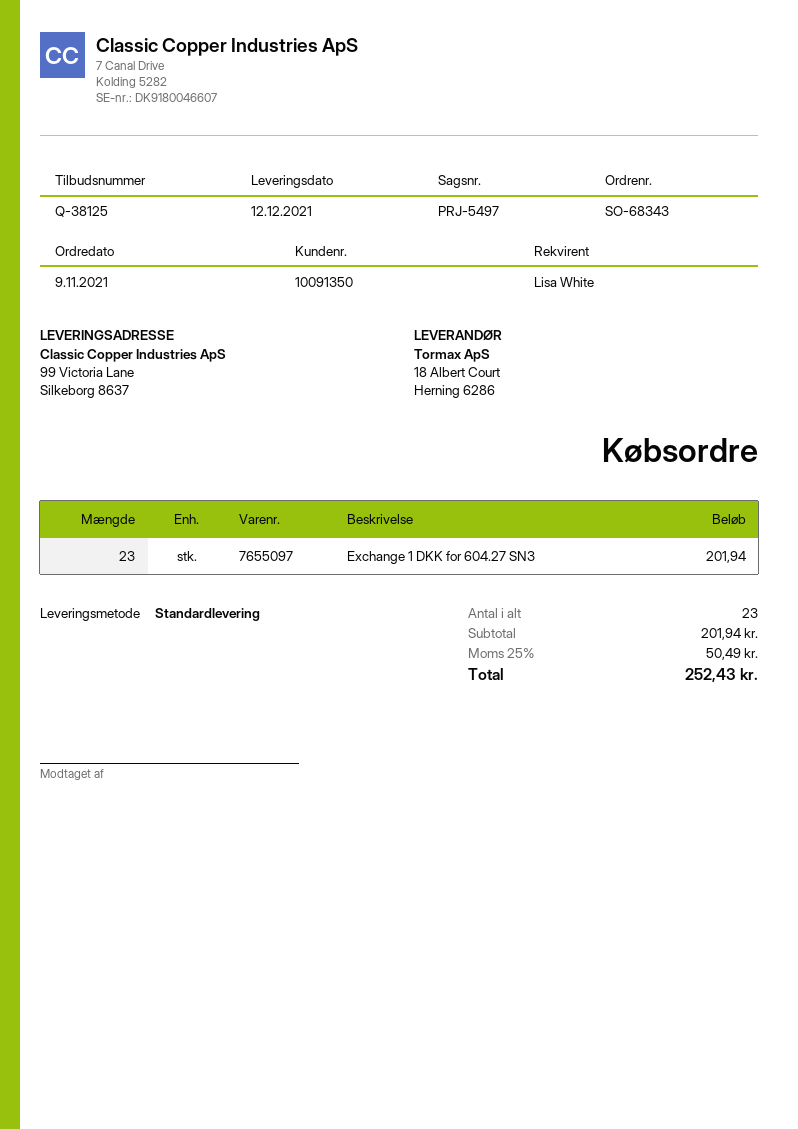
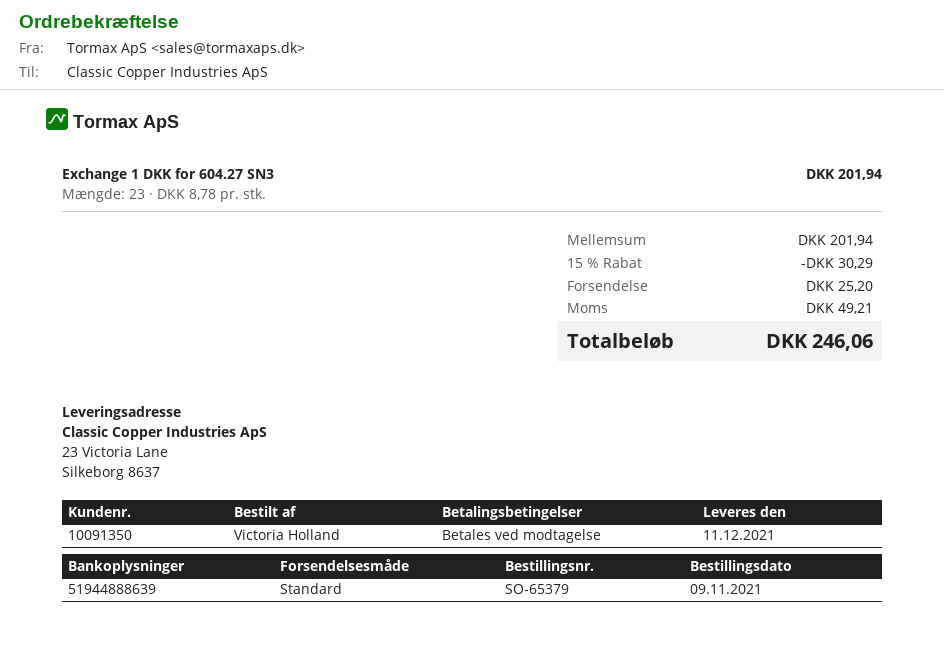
order number: SO-68343 -> SO-65379
delivery date: 2021-12-12 -> 2021-12-11
ordered by: Lisa White -> Victoria Holland
ship to: 99 Victoria Lane, Silkeborg 8637 -> 23 Victoria Lane, Silkeborg 8637
discount: none -> 15% = 30.29
shipping: none -> 25.20
tax: 50.49 -> 49.21
total: 252.43 -> 246.06

